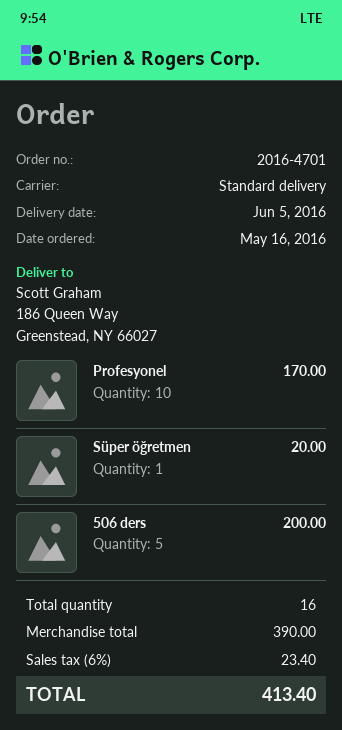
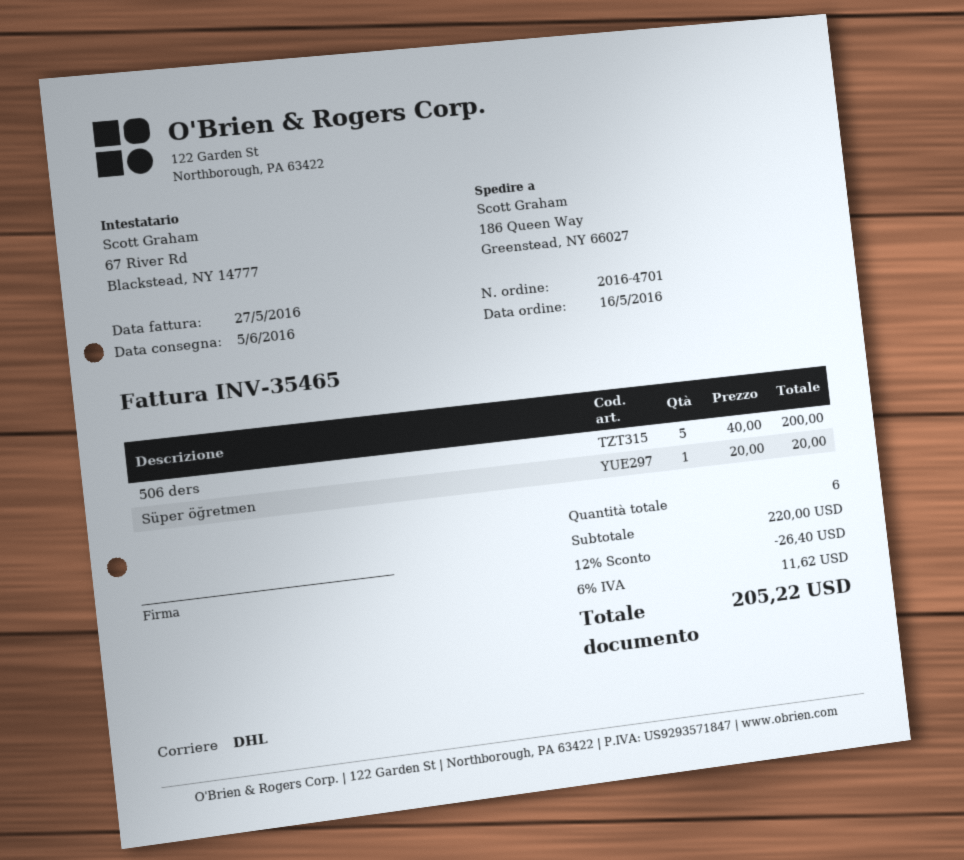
shipping method: standard -> DHL
Profesyonel: 10 for 170.00 -> none
total quantity: 16 -> 6
subtotal: 390.00 -> 220.00
discount: none -> 12% = 26.40
tax: 6% = 23.40 -> 6% = 11.62
total: 413.40 -> 205.22

